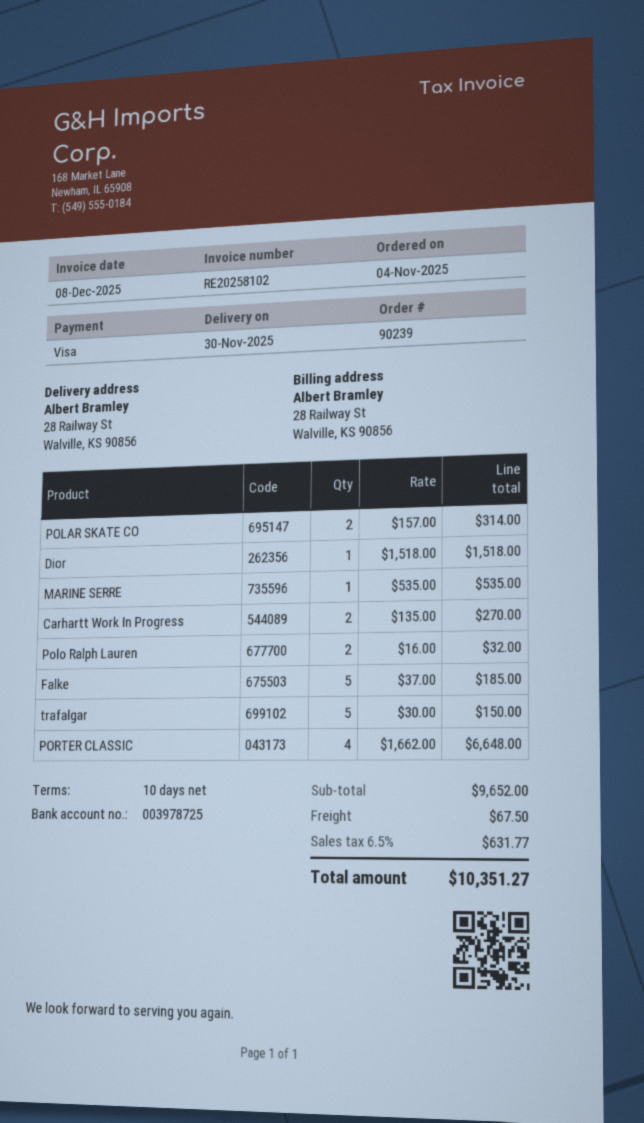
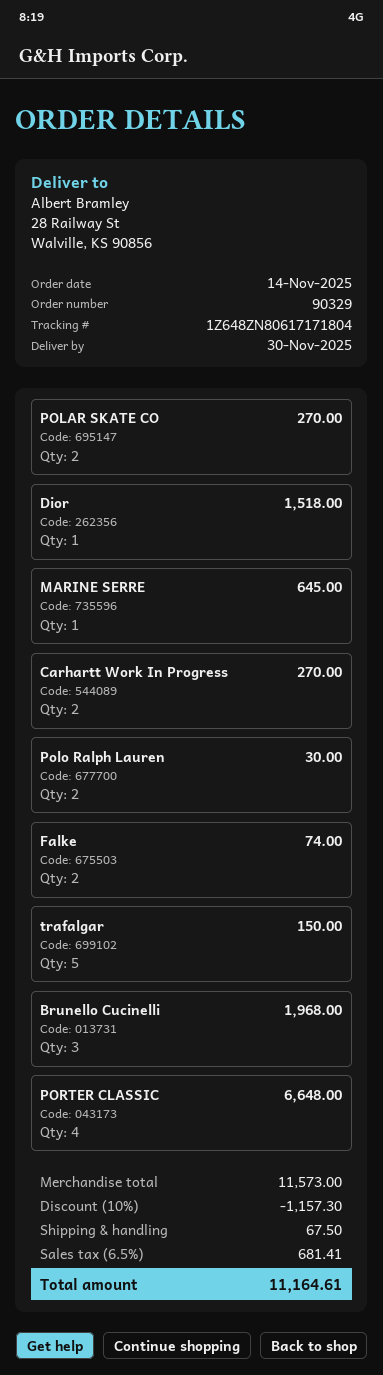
order number: 90239 -> 90329
order date: 2025-11-04 -> 2025-11-14
POLAR SKATE CO: 2 for 314.00 -> 2 for 270.00
MARINE SERRE: 1 for 535.00 -> 1 for 645.00
Polo Ralph Lauren: 2 for 32.00 -> 2 for 30.00
Falke: 5 for 185.00 -> 2 for 74.00
Brunello Cucinelli: none -> 3 for 1968.00
subtotal: 9652.00 -> 11573.00
discount: none -> 10% = 1157.30
tax: 6.5% = 631.77 -> 6.5% = 681.41
total: 10351.27 -> 11164.61

